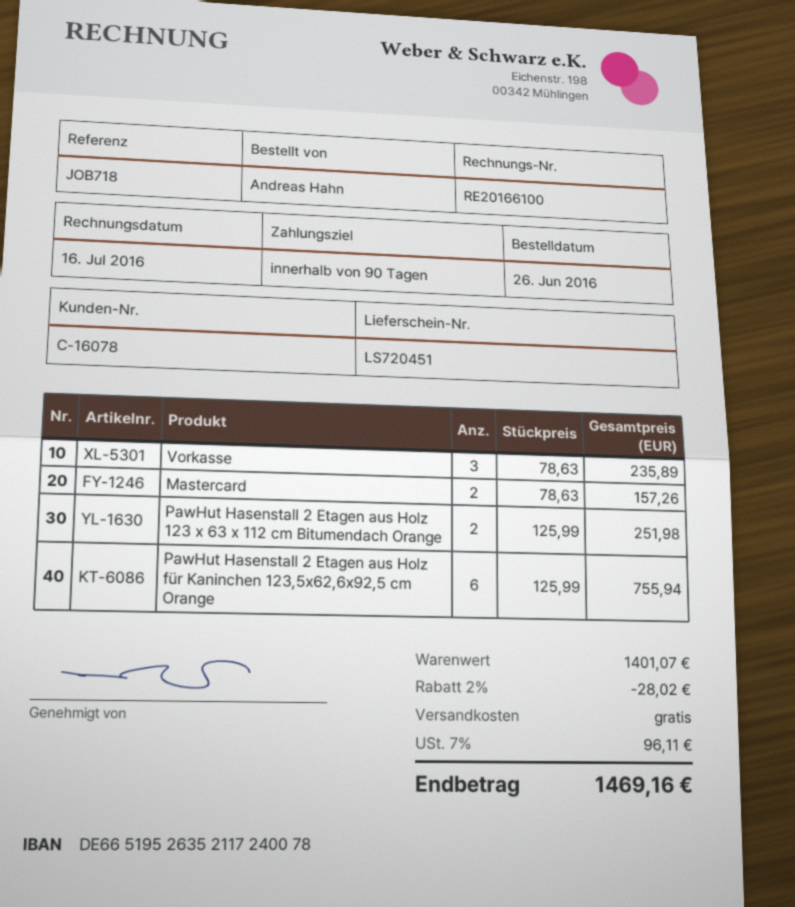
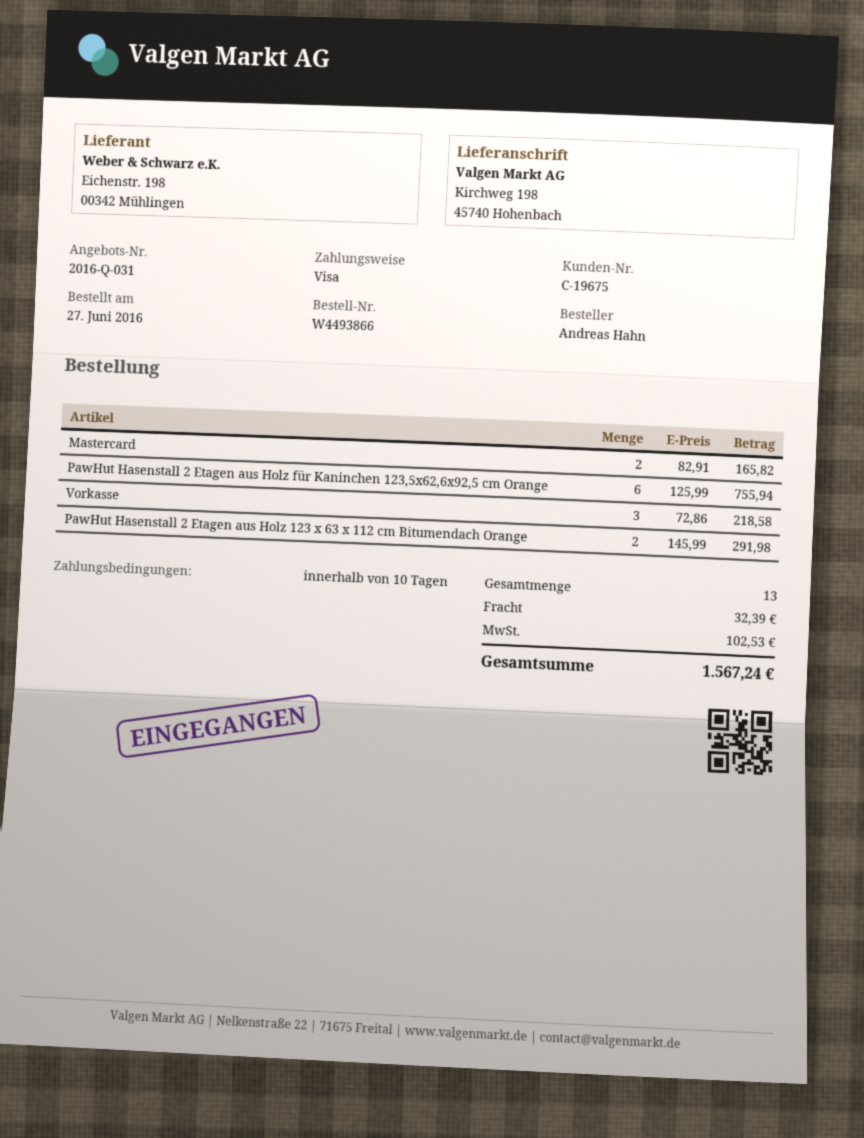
order date: 2016-06-26 -> 2016-06-27
payment terms: 90 days -> 10 days
customer number: C-16078 -> C-19675
Vorkasse: 3 x 78.63 = 235.89 -> 3 x 72.86 = 218.58
Mastercard: 2 x 78.63 = 157.26 -> 2 x 82.91 = 165.82
PawHut Hasenstall 2 Etagen aus Holz 123 x 63 x 112 cm Bitumendach Orange: 2 x 125.99 = 251.98 -> 2 x 145.99 = 291.98
discount: 2% = 28.02 -> none
shipping: 0.00 -> 32.39
tax: 96.11 -> 102.53
total: 1469.16 -> 1567.24

